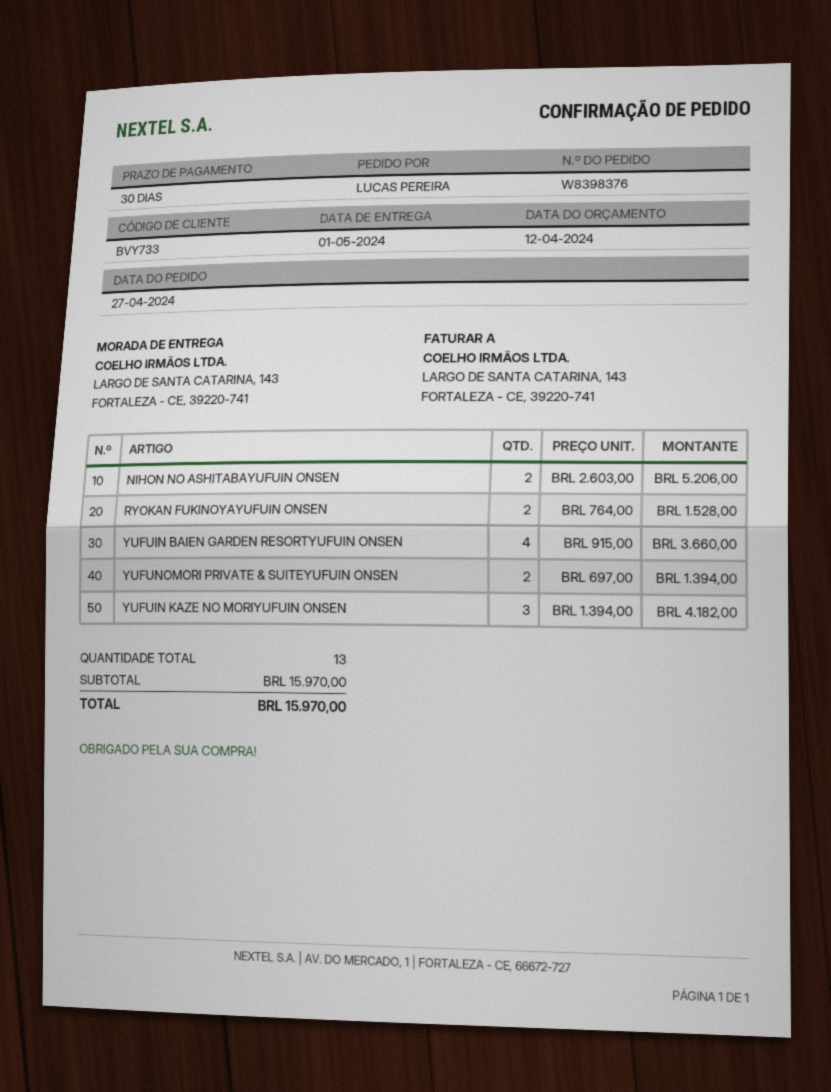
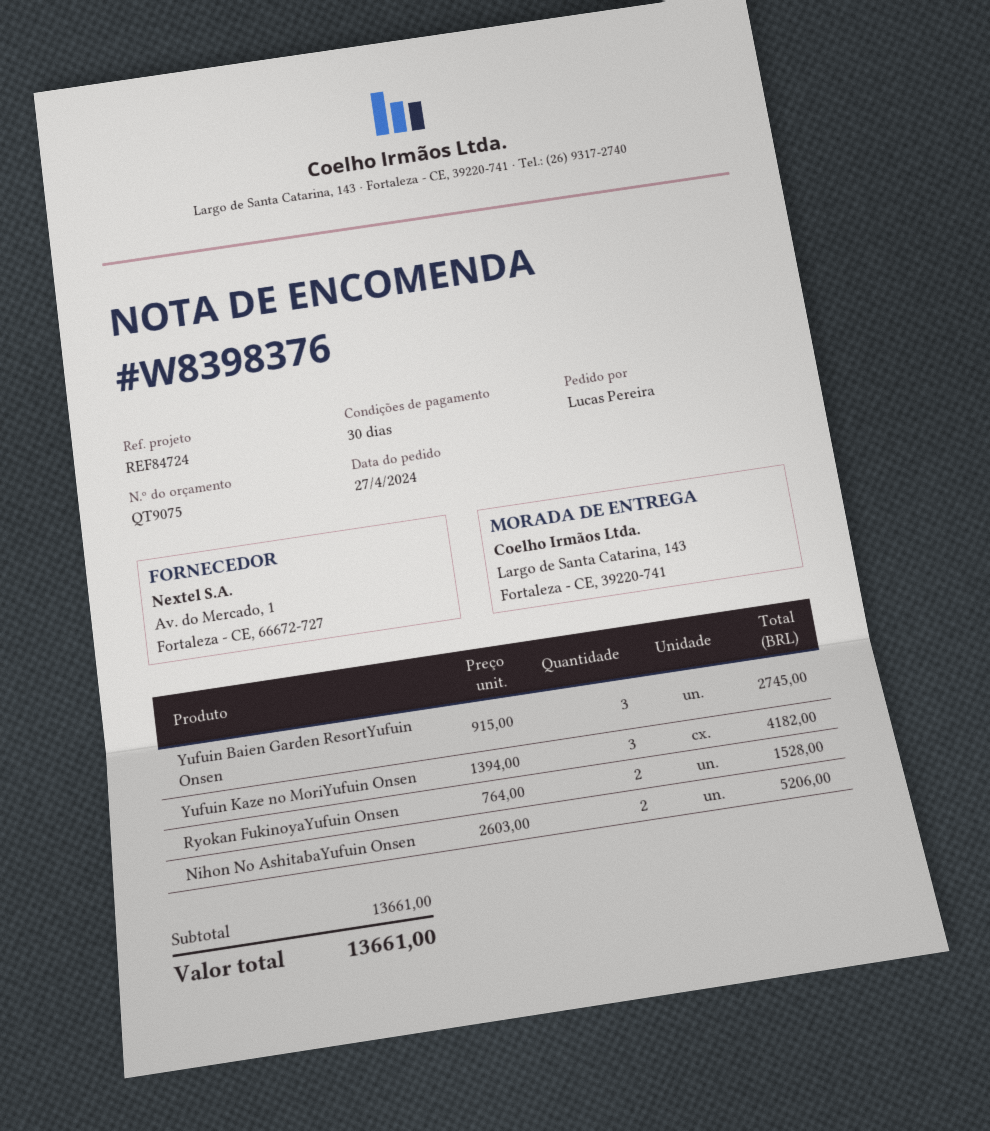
YUFUIN BAIEN GARDEN RESORTYUFUIN ONSEN: 4 x 915.00 = 3660.00 -> 3 x 915.00 = 2745.00
YUFUNOMORI PRIVATE & SUITEYUFUIN ONSEN: 2 x 697.00 = 1394.00 -> none
subtotal: 15970.00 -> 13661.00
total: 15970.00 -> 13661.00

